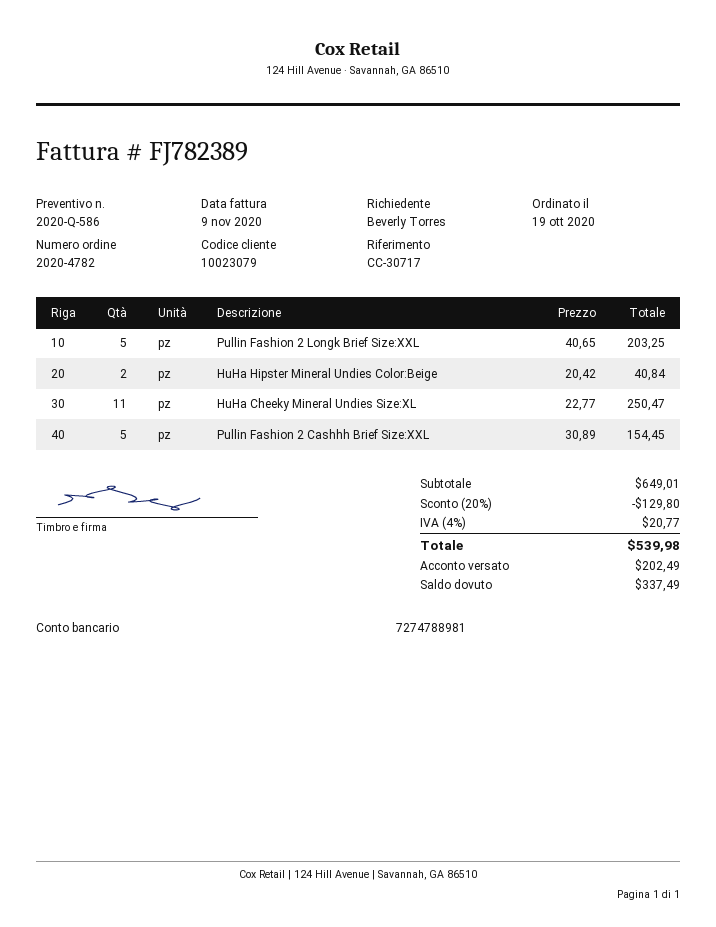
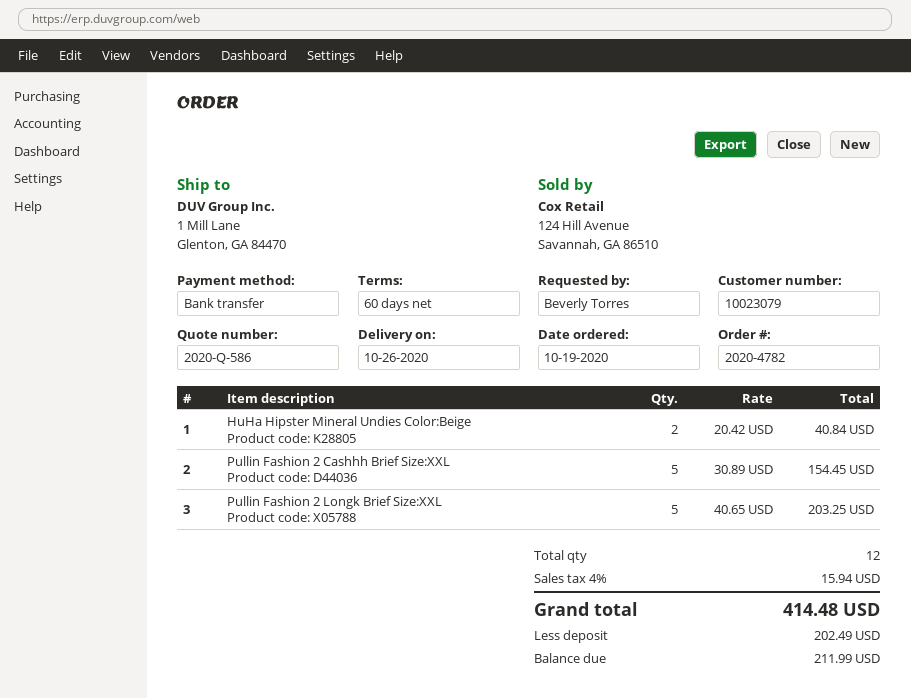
HuHa Cheeky Mineral Undies Size:XL: 11 x 22.77 = 250.47 -> none
discount: 20% = 129.80 -> none
tax: 4% = 20.77 -> 4% = 15.94
total: 539.98 -> 414.48
balance: 337.49 -> 211.99

